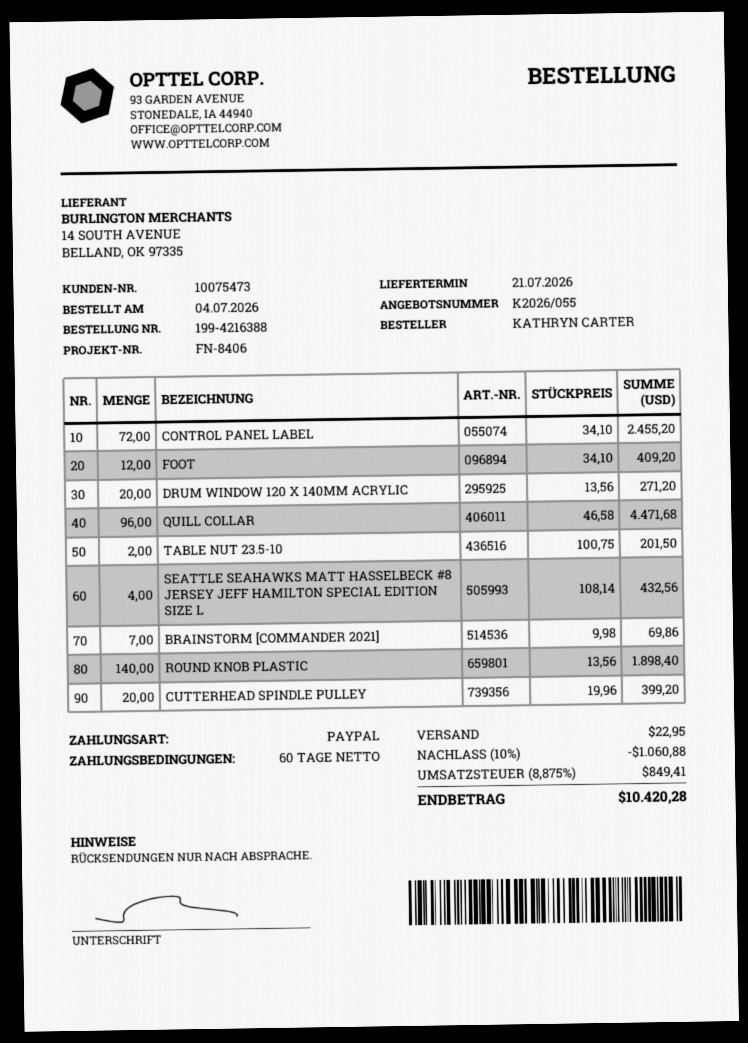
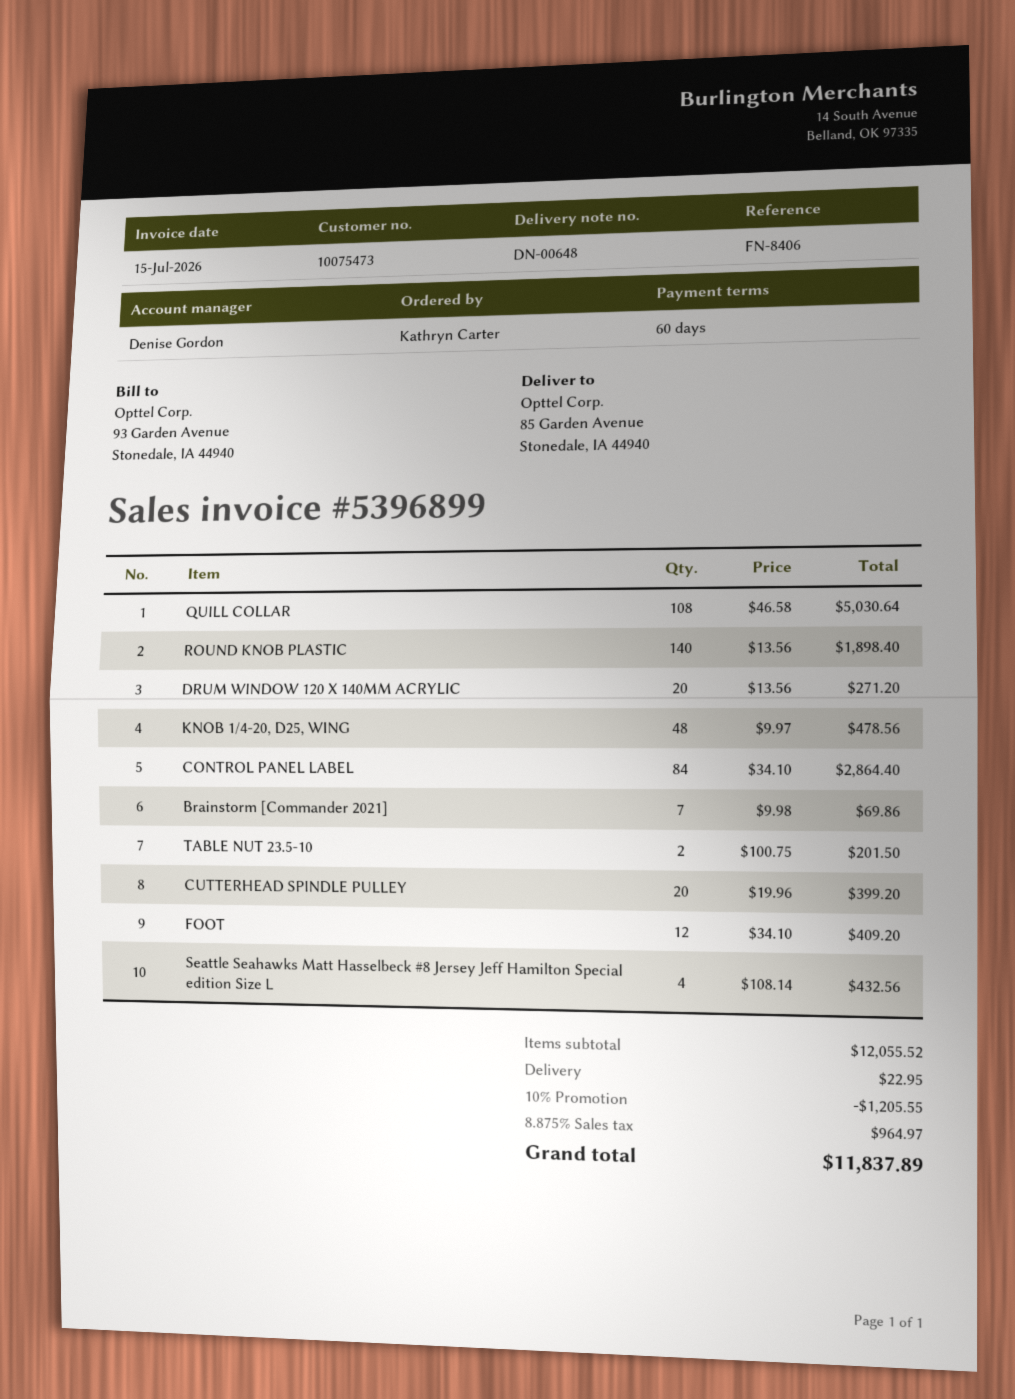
CONTROL PANEL LABEL: 72 x 34.10 = 2455.20 -> 84 x 34.10 = 2864.40
QUILL COLLAR: 96 x 46.58 = 4471.68 -> 108 x 46.58 = 5030.64
KNOB 1/4-20, D25, WING: none -> 48 x 9.97 = 478.56
discount: 10% = 1060.88 -> 10% = 1205.55
tax: 8.875% = 849.41 -> 8.875% = 964.97
total: 10420.28 -> 11837.89

